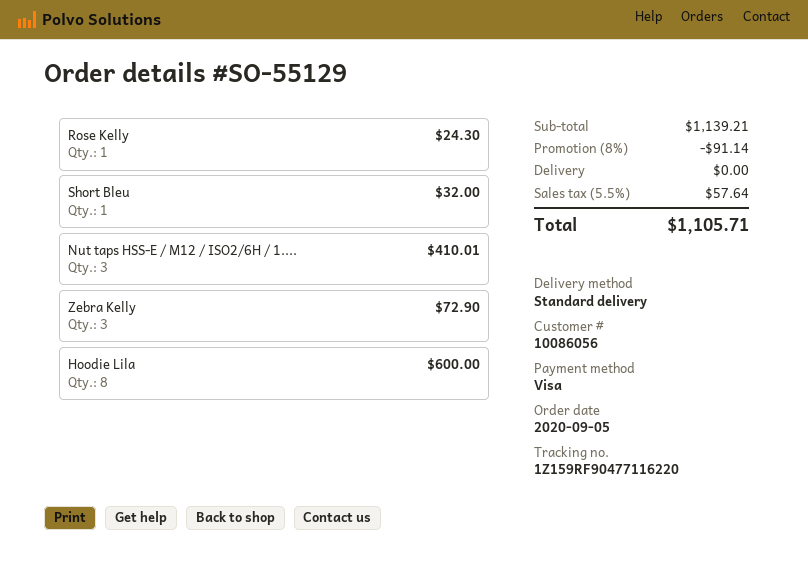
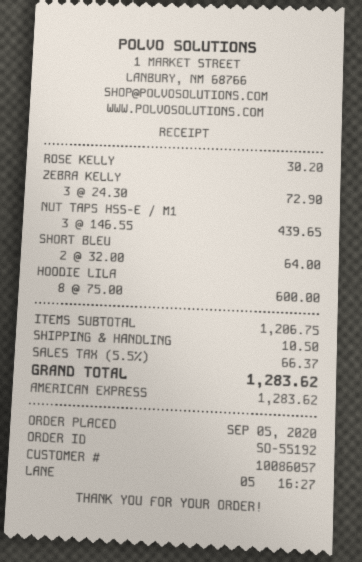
order number: SO-55129 -> SO-55192
customer number: 10086056 -> 10086057
payment method: Visa -> American Express
Rose Kelly: 1 for 24.30 -> 1 for 30.20
Short Bleu: 1 for 32.00 -> 2 for 64.00
Nut taps HSS-E / M12 / ISO2/6H / 1....: 3 for 410.01 -> 3 for 439.65
subtotal: 1139.21 -> 1206.75
discount: 8% = 91.14 -> none
shipping: 0.00 -> 10.50
tax: 5.5% = 57.64 -> 5.5% = 66.37
total: 1105.71 -> 1283.62

